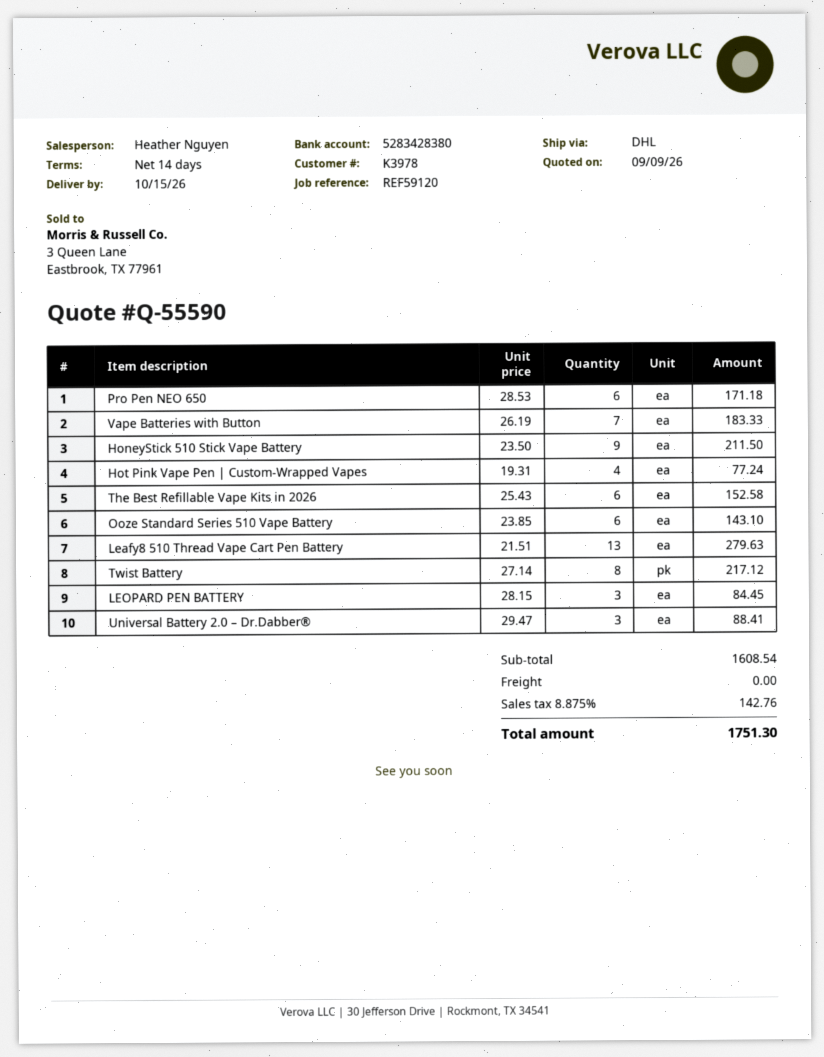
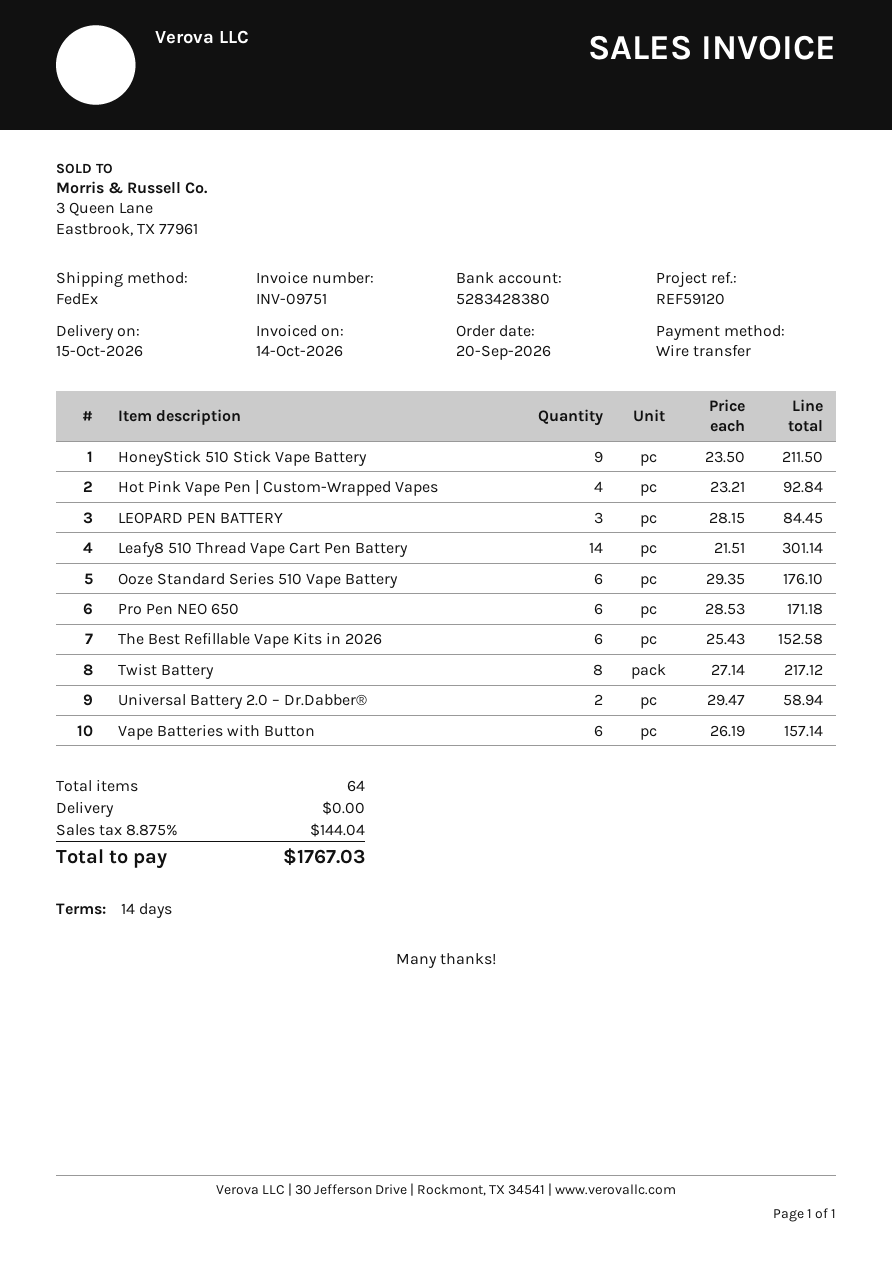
shipping method: DHL -> FedEx
Vape Batteries with Button: 7 x 26.19 = 183.33 -> 6 x 26.19 = 157.14
Hot Pink Vape Pen | Custom-Wrapped Vapes: 4 x 19.31 = 77.24 -> 4 x 23.21 = 92.84
Ooze Standard Series 510 Vape Battery: 6 x 23.85 = 143.10 -> 6 x 29.35 = 176.10
Leafy8 510 Thread Vape Cart Pen Battery: 13 x 21.51 = 279.63 -> 14 x 21.51 = 301.14
Universal Battery 2.0 – Dr.Dabber®: 3 x 29.47 = 88.41 -> 2 x 29.47 = 58.94
tax: 8.875% = 142.76 -> 8.875% = 144.04
total: 1751.30 -> 1767.03

